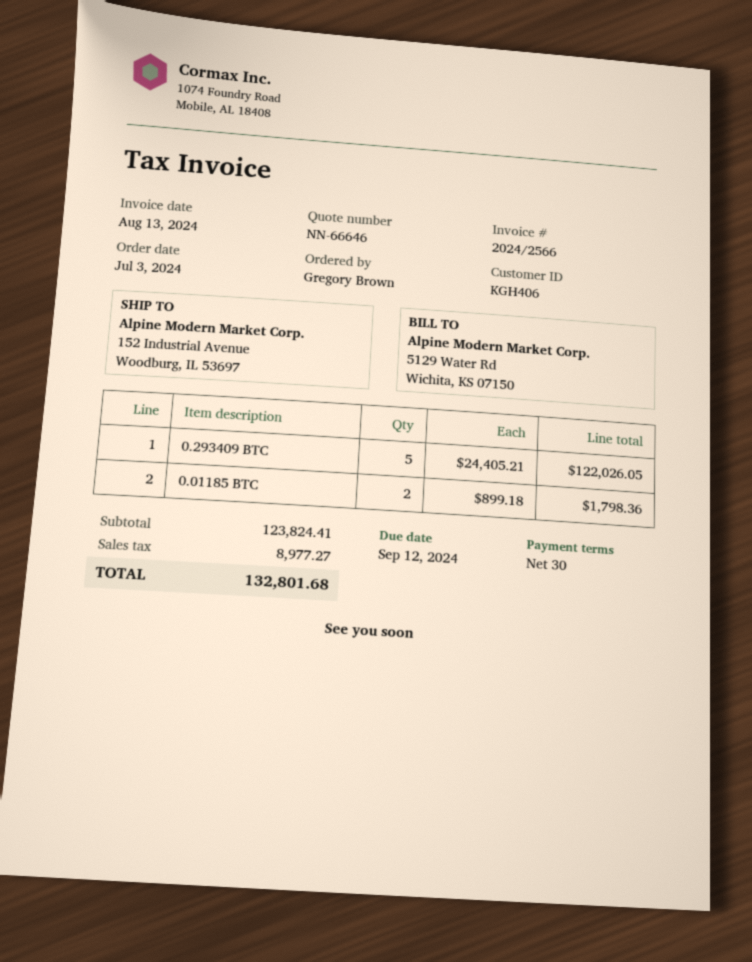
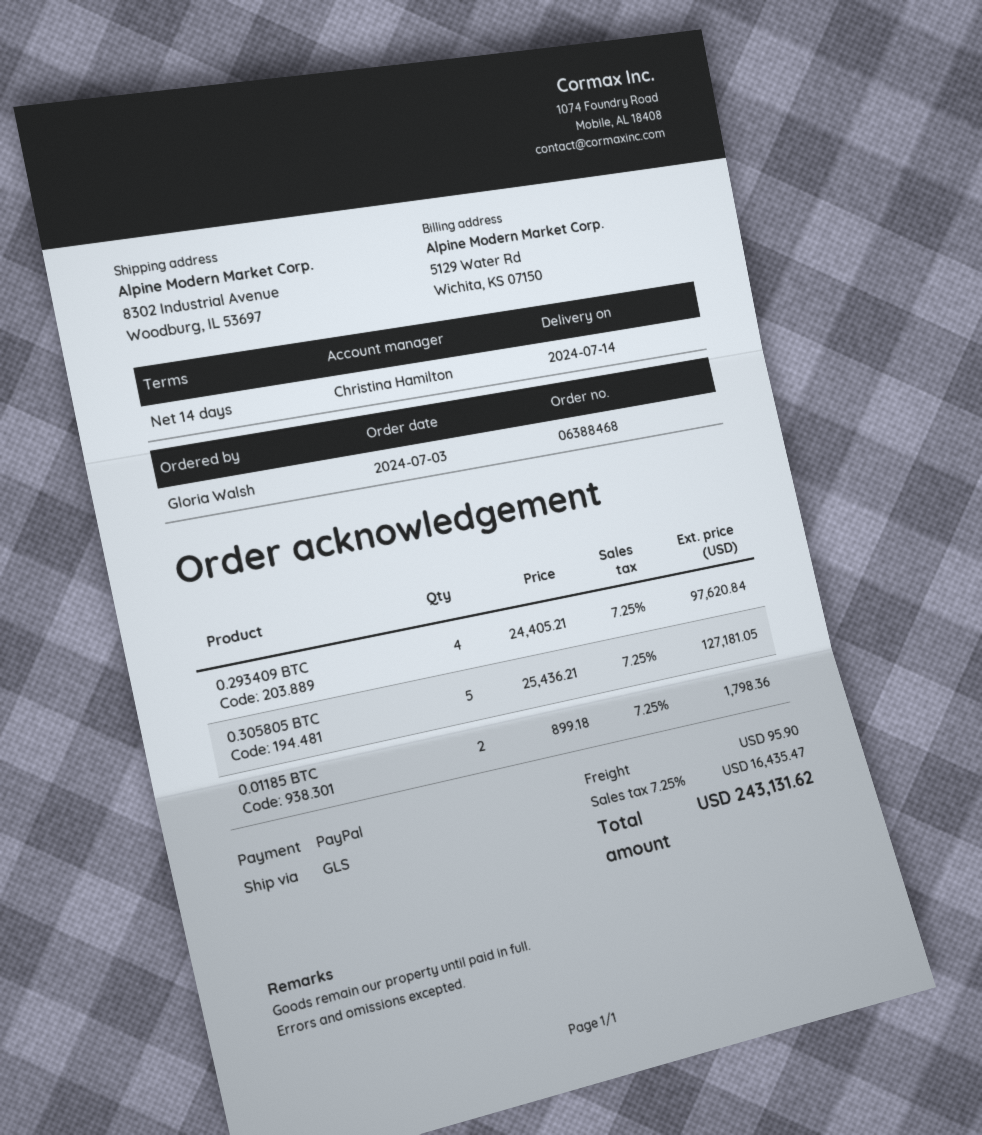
payment terms: 30 days -> 14 days
ordered by: Gregory Brown -> Gloria Walsh
ship to: 152 Industrial Avenue, Woodburg, IL 53697 -> 8302 Industrial Avenue, Woodburg, IL 53697
0.293409 BTC: 5 x 24405.21 = 122026.05 -> 4 x 24405.21 = 97620.84
0.305805 BTC: none -> 5 x 25436.21 = 127181.05
shipping: none -> 95.90
tax: 8977.27 -> 16435.47
total: 132801.68 -> 243131.62

